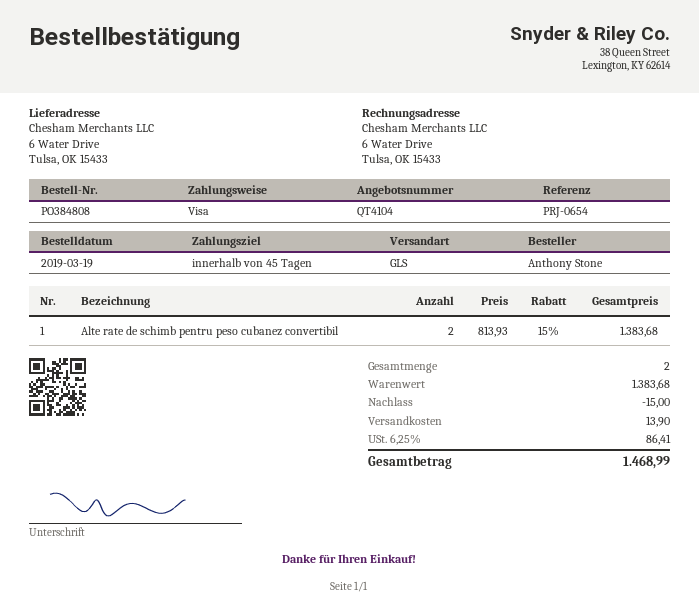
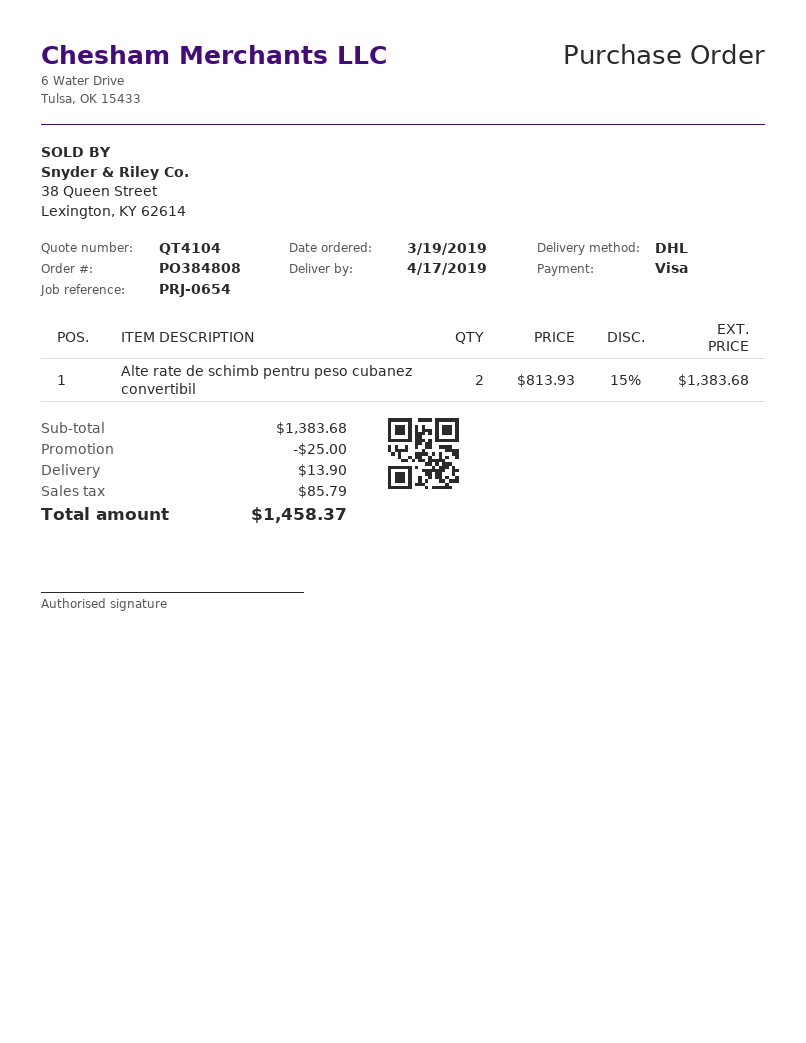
shipping method: GLS -> DHL
discount: 15.00 -> 25.00
tax: 86.41 -> 85.79
total: 1468.99 -> 1458.37

